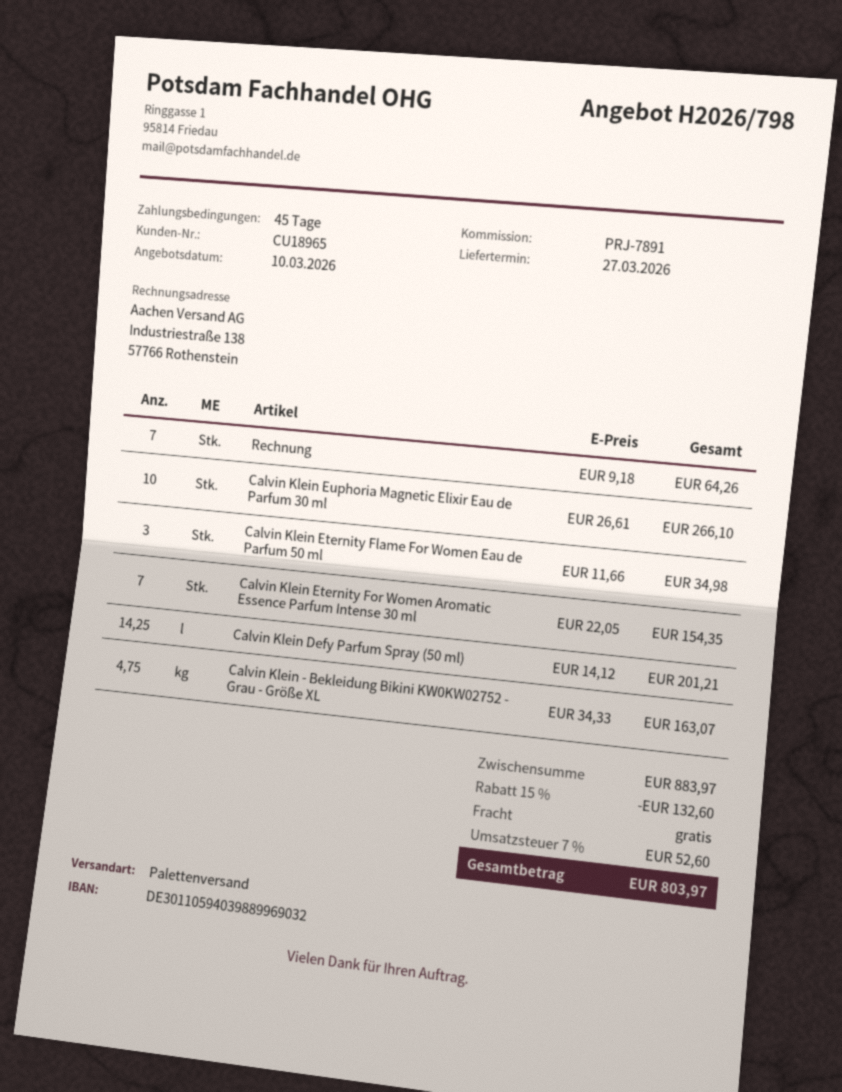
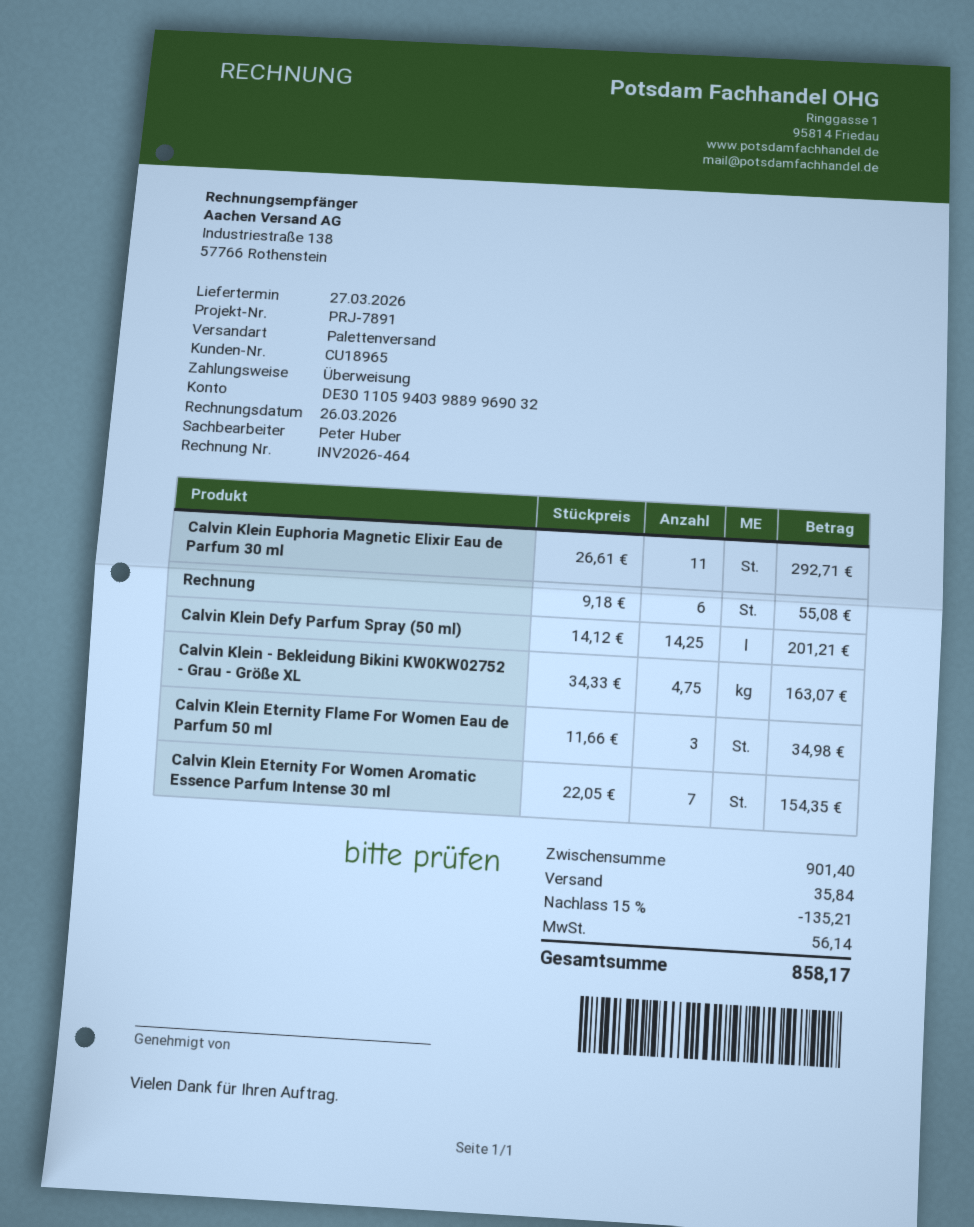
Rechnung: 7 x 9.18 = 64.26 -> 6 x 9.18 = 55.08
Calvin Klein Euphoria Magnetic Elixir Eau de Parfum 30 ml: 10 x 26.61 = 266.10 -> 11 x 26.61 = 292.71
subtotal: 883.97 -> 901.40
discount: 15% = 132.60 -> 15% = 135.21
shipping: 0.00 -> 35.84
tax: 52.60 -> 56.14
total: 803.97 -> 858.17

